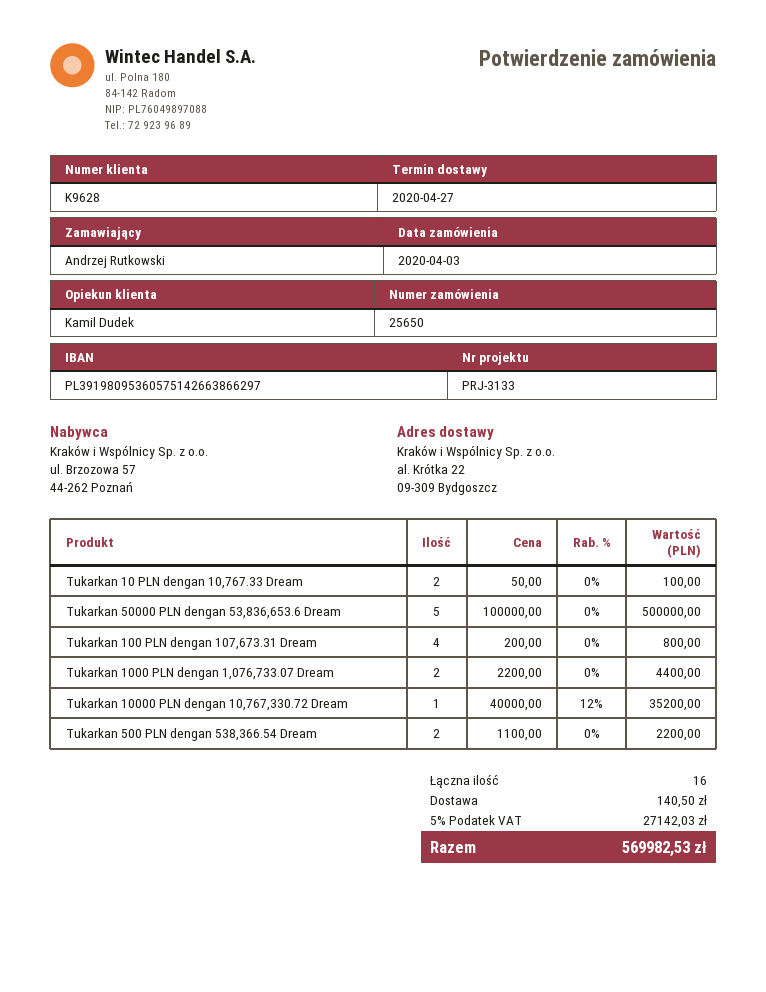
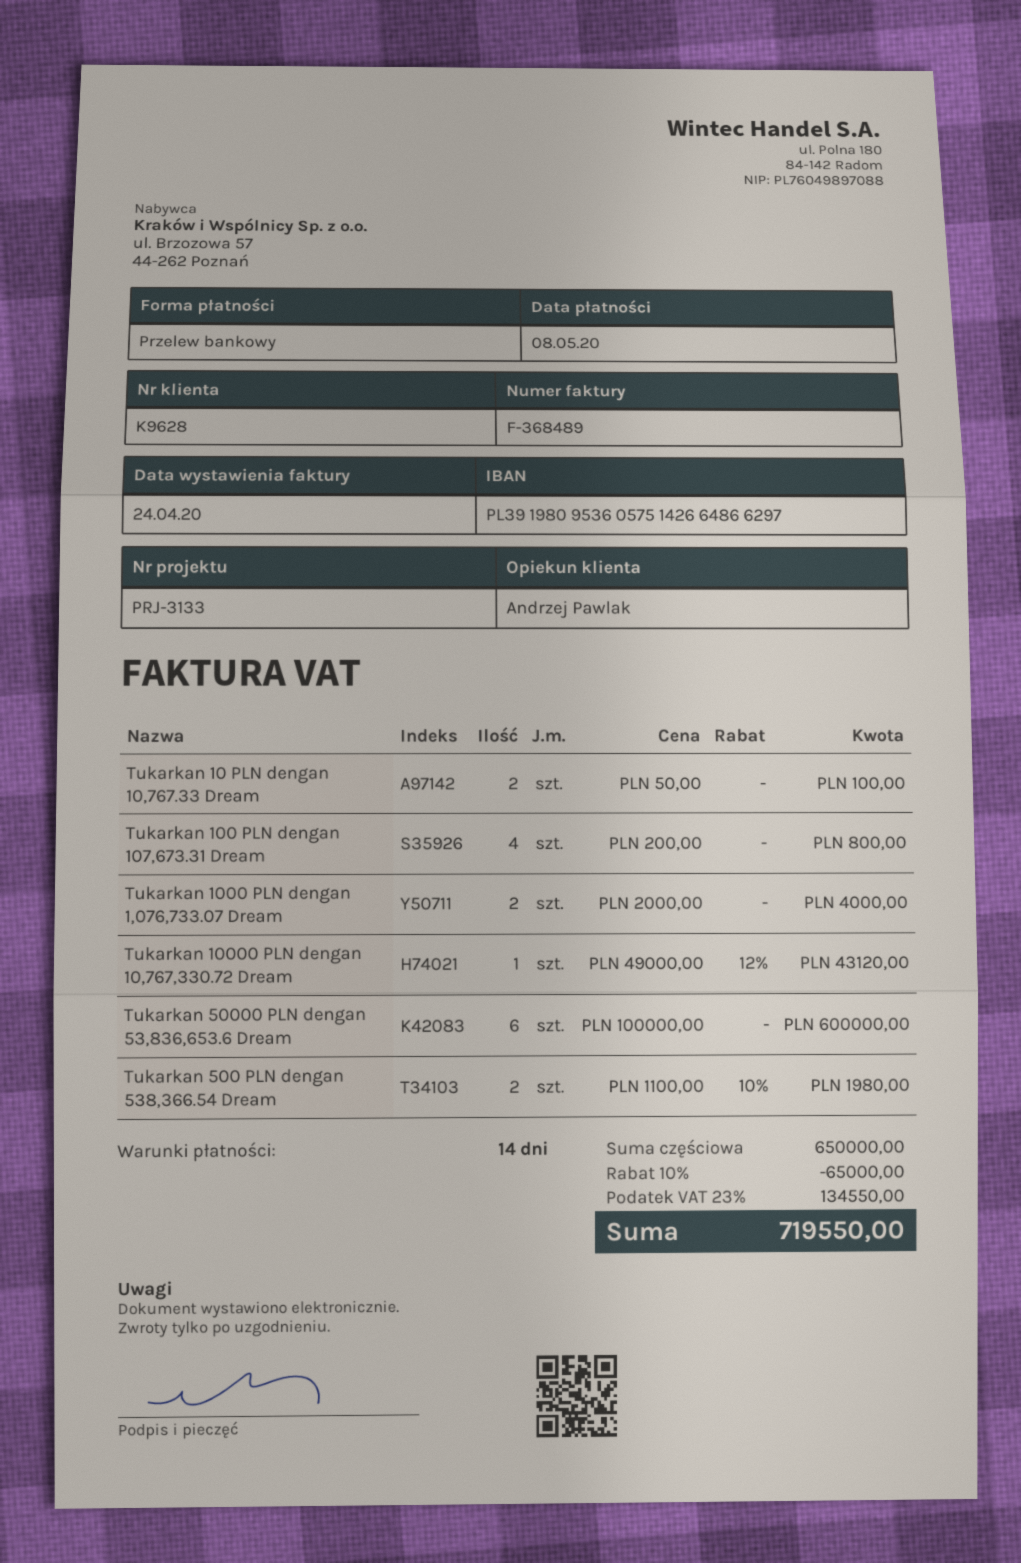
sales rep: Kamil Dudek -> Andrzej Pawlak
bank account: PL39198095360575142663866297 -> PL39198095360575142664866297
Tukarkan 50000 PLN dengan 53,836,653.6 Dream: 5 x 100000.00 = 500000.00 -> 6 x 100000.00 = 600000.00
Tukarkan 1000 PLN dengan 1,076,733.07 Dream: 2 x 2200.00 = 4400.00 -> 2 x 2000.00 = 4000.00
Tukarkan 10000 PLN dengan 10,767,330.72 Dream: 1 x 40000.00 - 12% = 35200.00 -> 1 x 49000.00 - 12% = 43120.00
Tukarkan 500 PLN dengan 538,366.54 Dream: 2 x 1100.00 = 2200.00 -> 2 x 1100.00 - 10% = 1980.00
discount: none -> 10% = 65000.00
shipping: 140.50 -> none
tax: 5% = 27142.03 -> 23% = 134550.00
total: 569982.53 -> 719550.00

